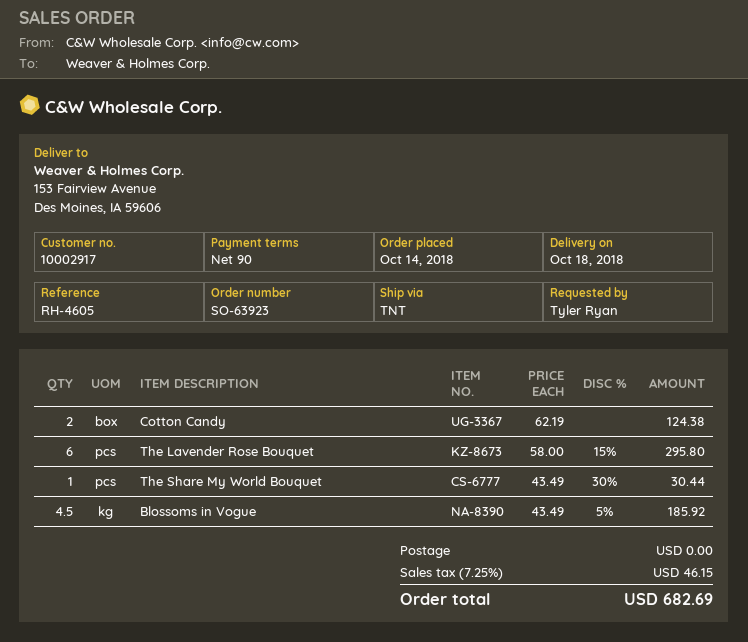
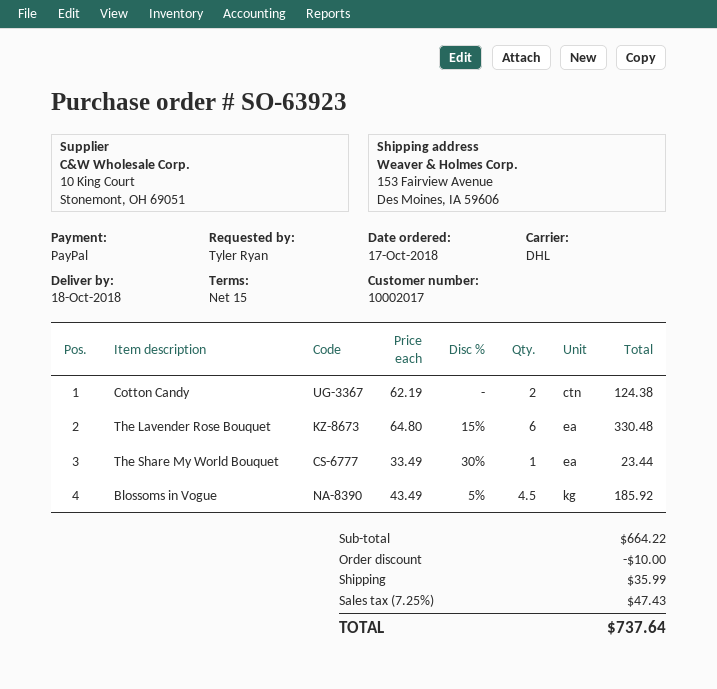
order date: 2018-10-14 -> 2018-10-17
payment terms: 90 days -> 15 days
customer number: 10002917 -> 10002017
shipping method: TNT -> DHL
The Lavender Rose Bouquet: 6 x 58.00 - 15% = 295.80 -> 6 x 64.80 - 15% = 330.48
The Share My World Bouquet: 1 x 43.49 - 30% = 30.44 -> 1 x 33.49 - 30% = 23.44
discount: none -> 10.00
shipping: 0.00 -> 35.99
tax: 7.25% = 46.15 -> 7.25% = 47.43
total: 682.69 -> 737.64

